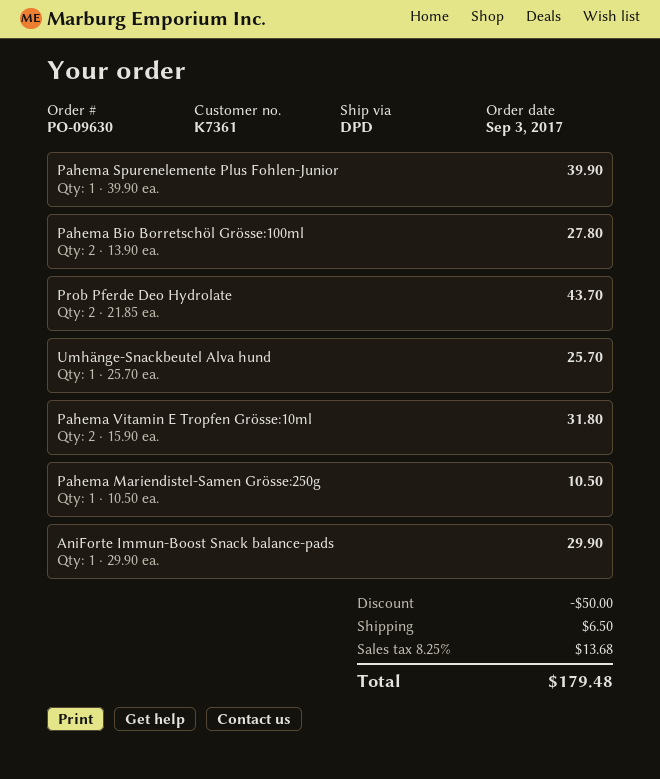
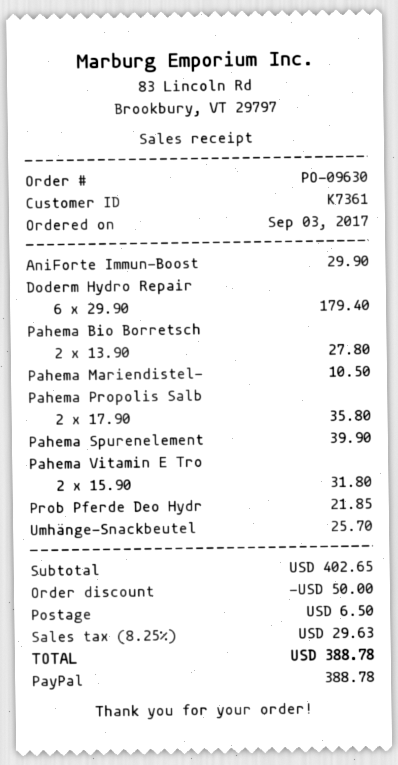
Prob Pferde Deo Hydrolate: 2 x 21.85 = 43.70 -> 1 x 21.85 = 21.85
Doderm Hydro Repair: none -> 6 x 29.90 = 179.40
Pahema Propolis Salb: none -> 2 x 17.90 = 35.80
tax: 8.25% = 13.68 -> 8.25% = 29.63
total: 179.48 -> 388.78

